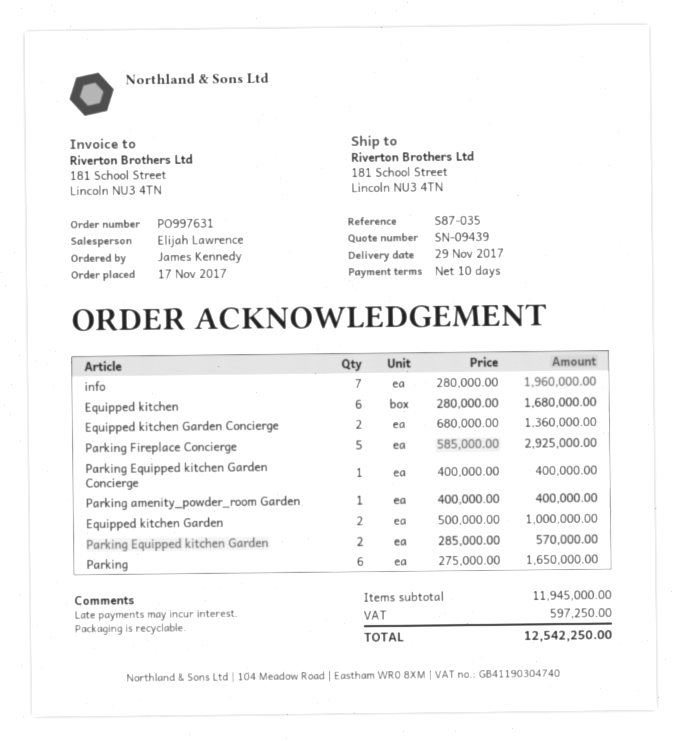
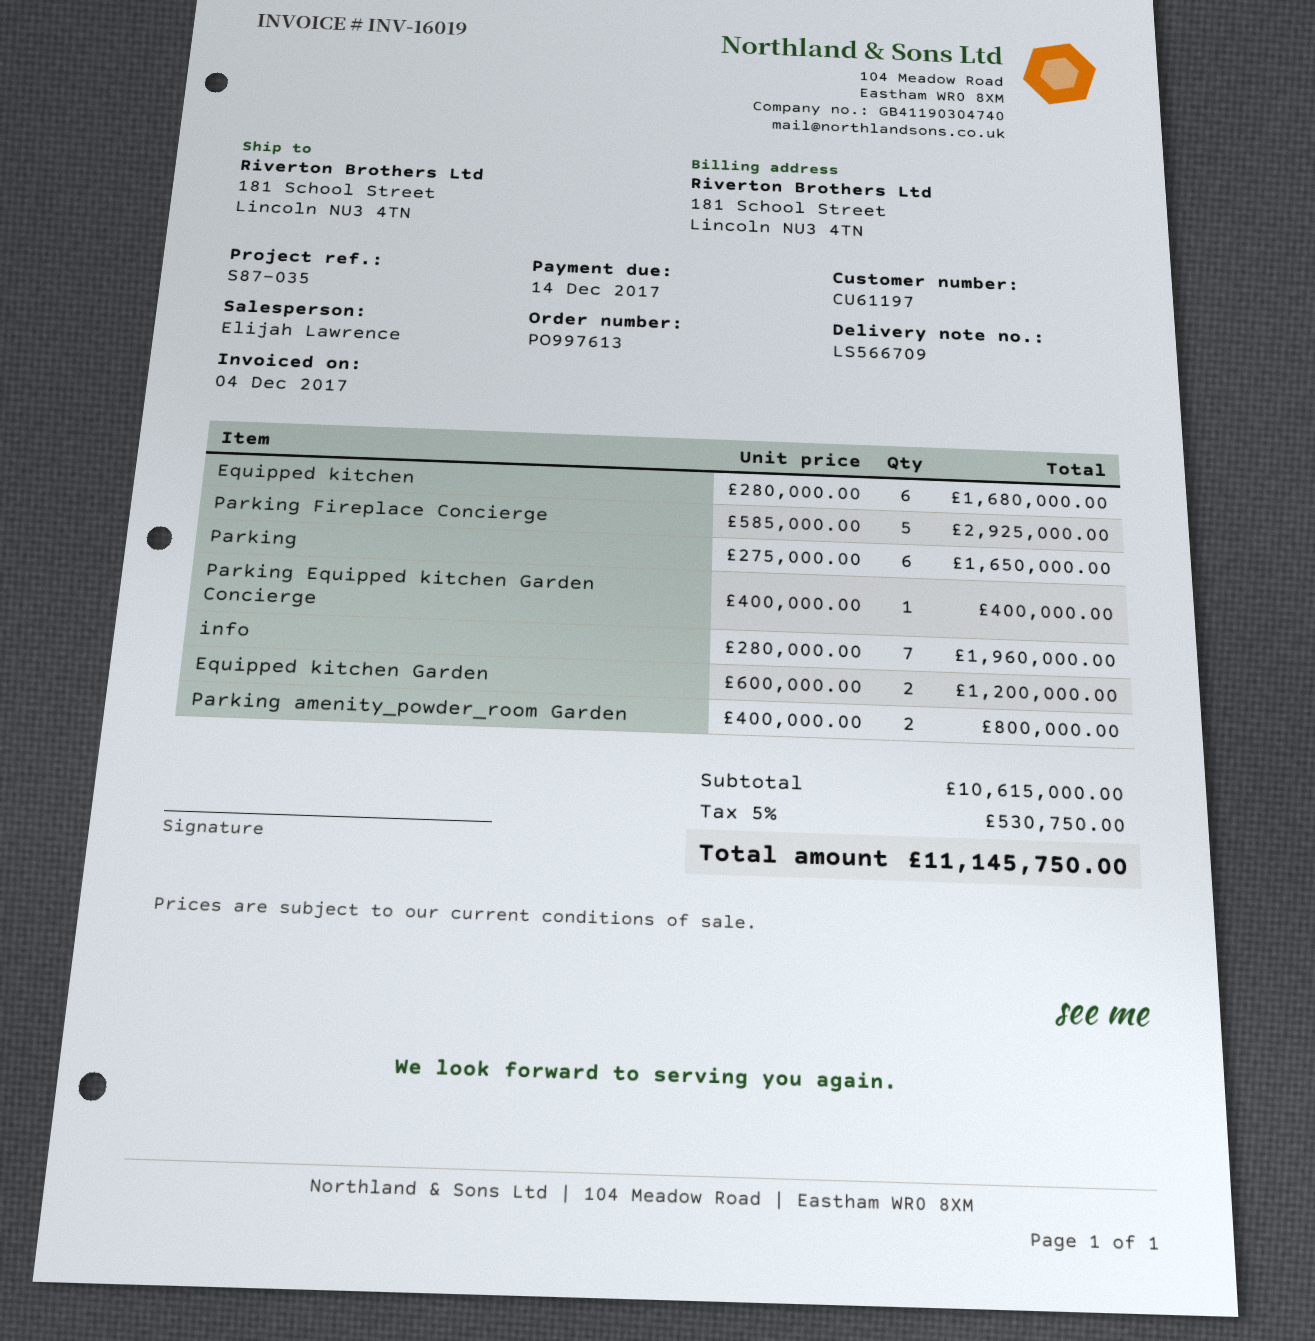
order number: PO997631 -> PO997613
Equipped kitchen Garden Concierge: 2 x 680000.00 = 1360000.00 -> none
Parking amenity_powder_room Garden: 1 x 400000.00 = 400000.00 -> 2 x 400000.00 = 800000.00
Equipped kitchen Garden: 2 x 500000.00 = 1000000.00 -> 2 x 600000.00 = 1200000.00
Parking Equipped kitchen Garden: 2 x 285000.00 = 570000.00 -> none
subtotal: 11945000.00 -> 10615000.00
tax: 597250.00 -> 530750.00
total: 12542250.00 -> 11145750.00

